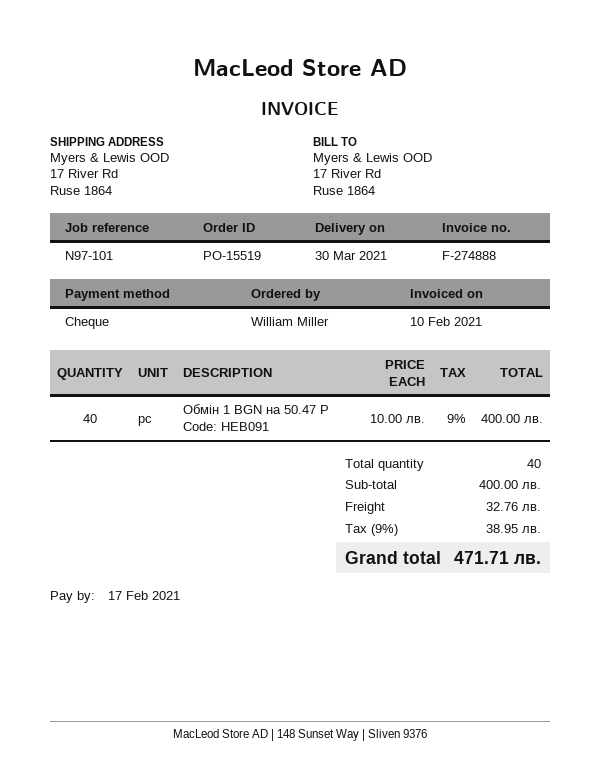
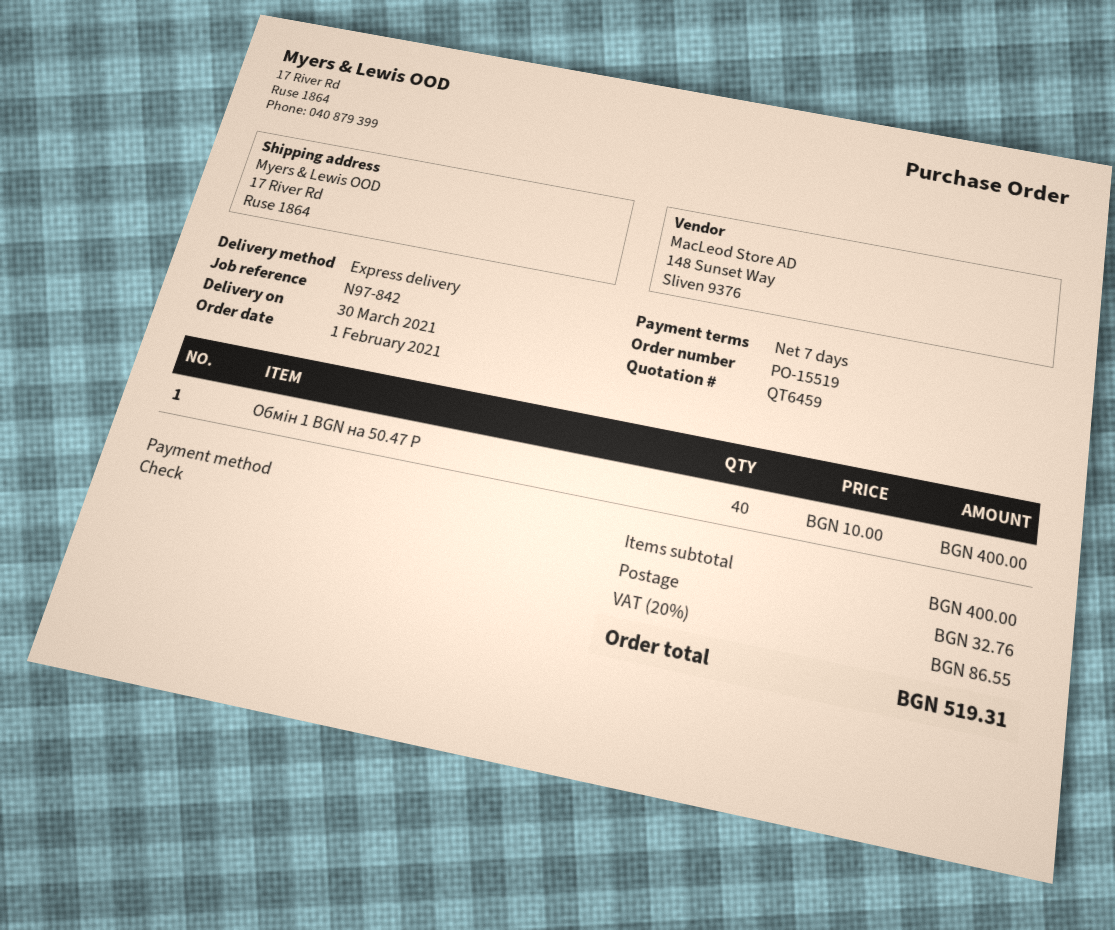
reference: N97-101 -> N97-842
tax: 9% = 38.95 -> 20% = 86.55
total: 471.71 -> 519.31

